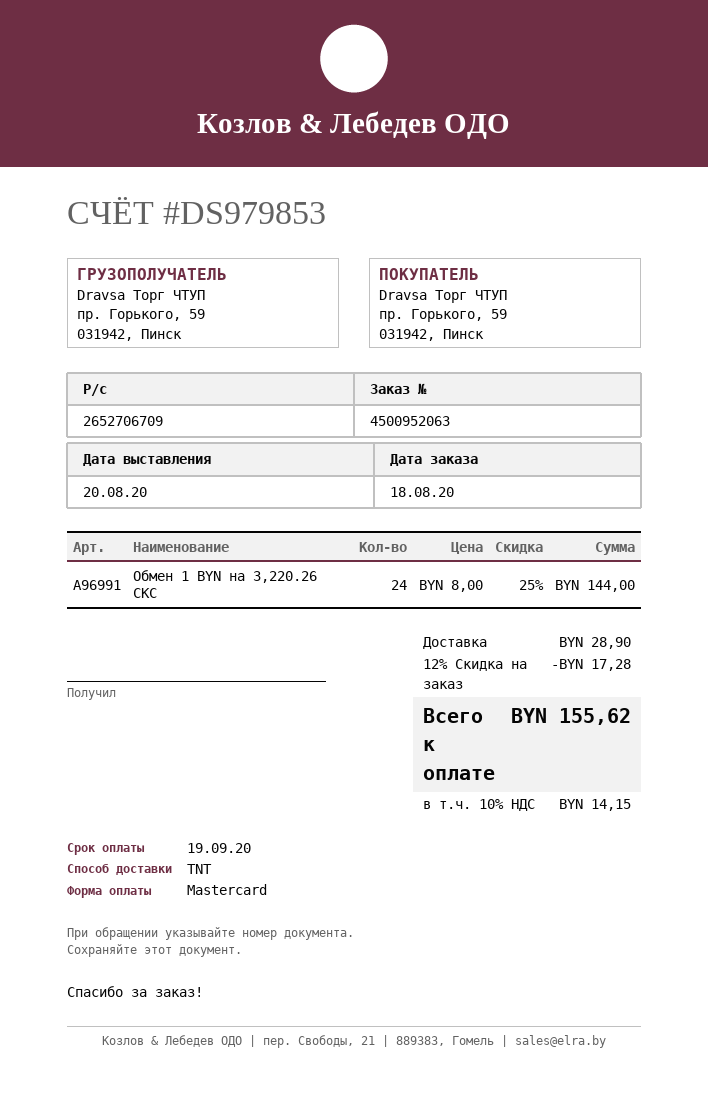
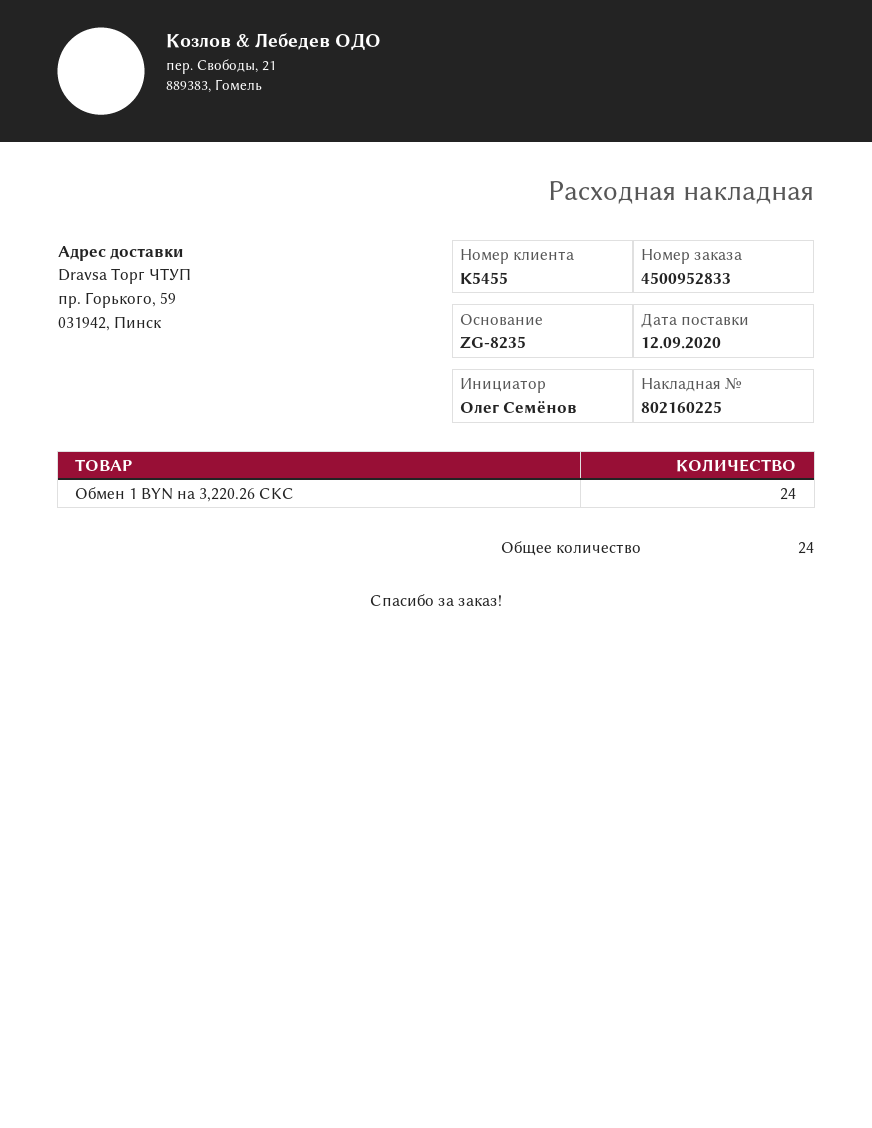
order number: 4500952063 -> 4500952833

